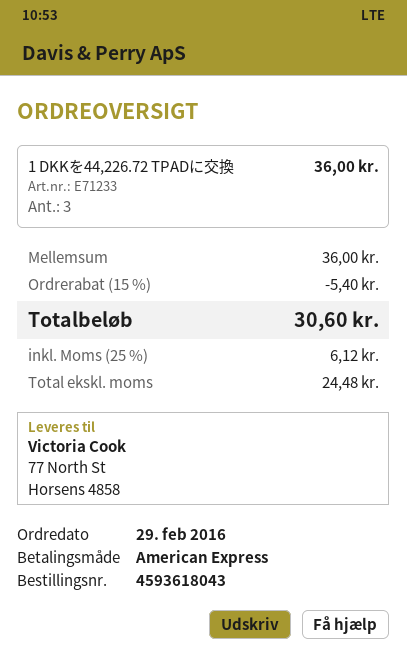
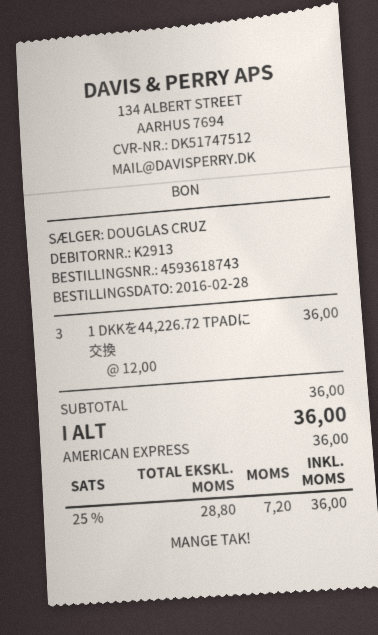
order number: 4593618043 -> 4593618743
order date: 2016-02-29 -> 2016-02-28
discount: 15% = 5.40 -> none
net: 24.48 -> 28.80
tax: 25% = 6.12 -> 25% = 7.20
total: 30.60 -> 36.00

